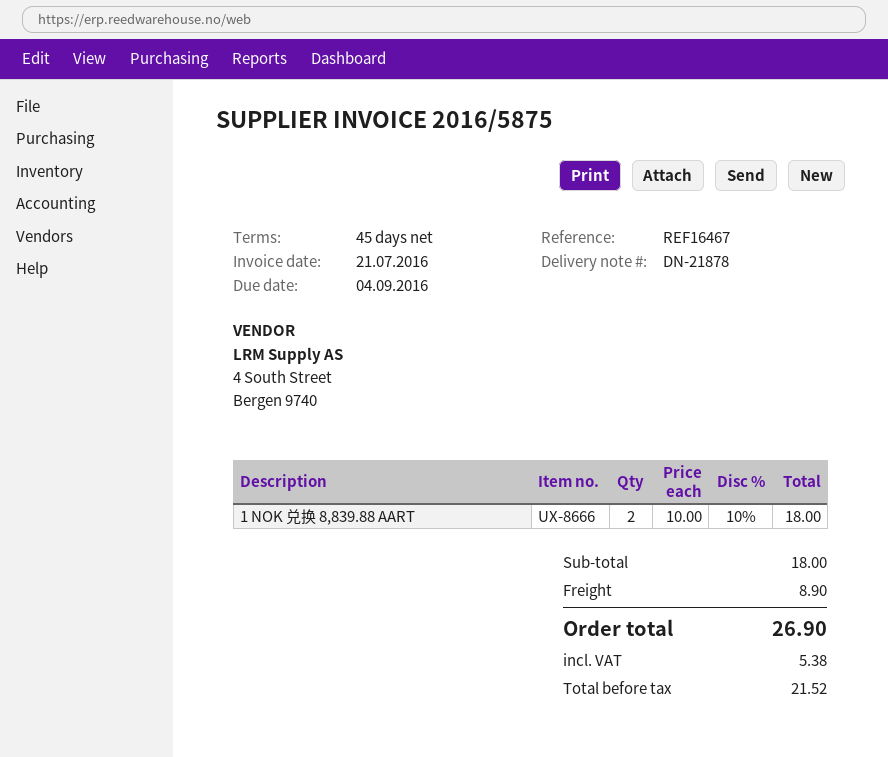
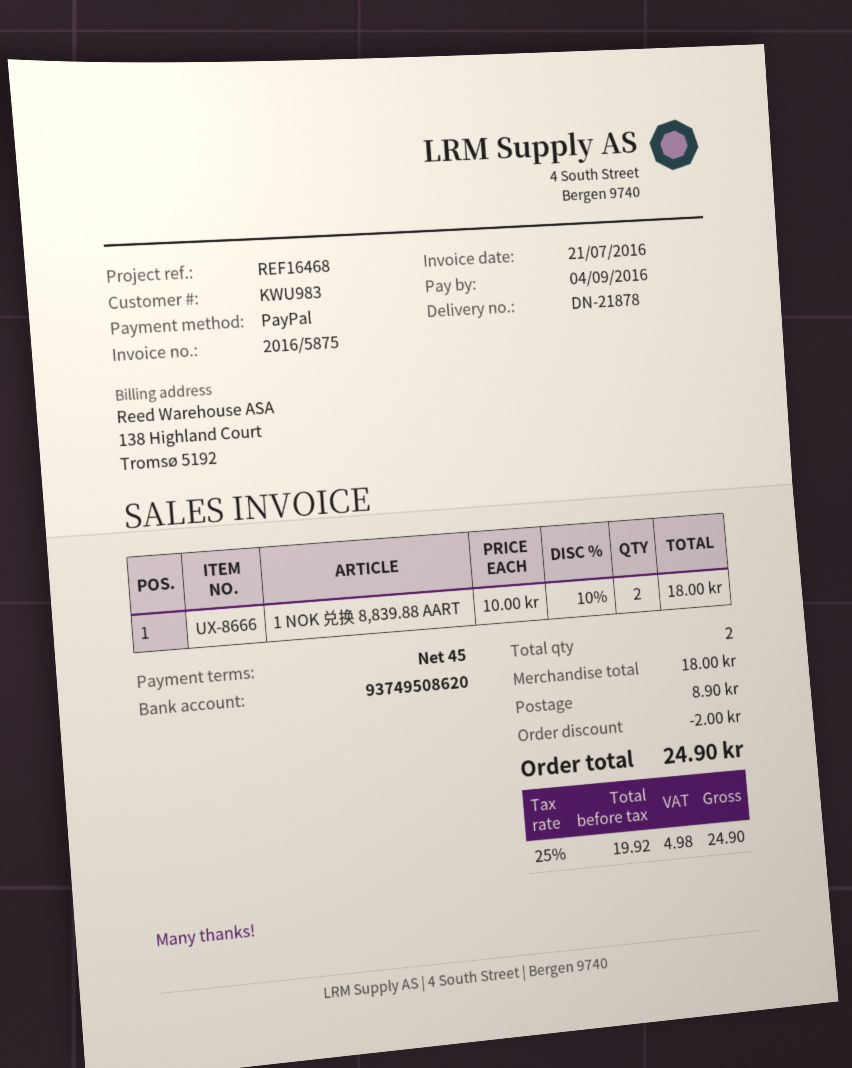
reference: REF16467 -> REF16468
discount: none -> 2.00
net: 21.52 -> 19.92
tax: 5.38 -> 4.98
total: 26.90 -> 24.90

